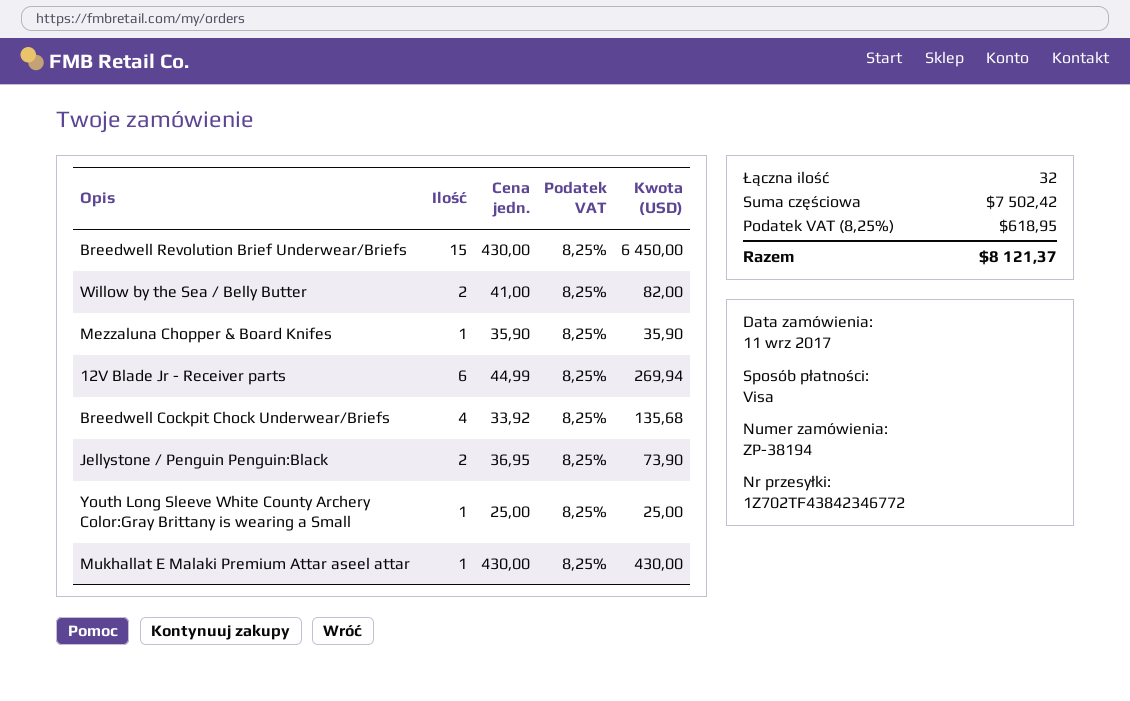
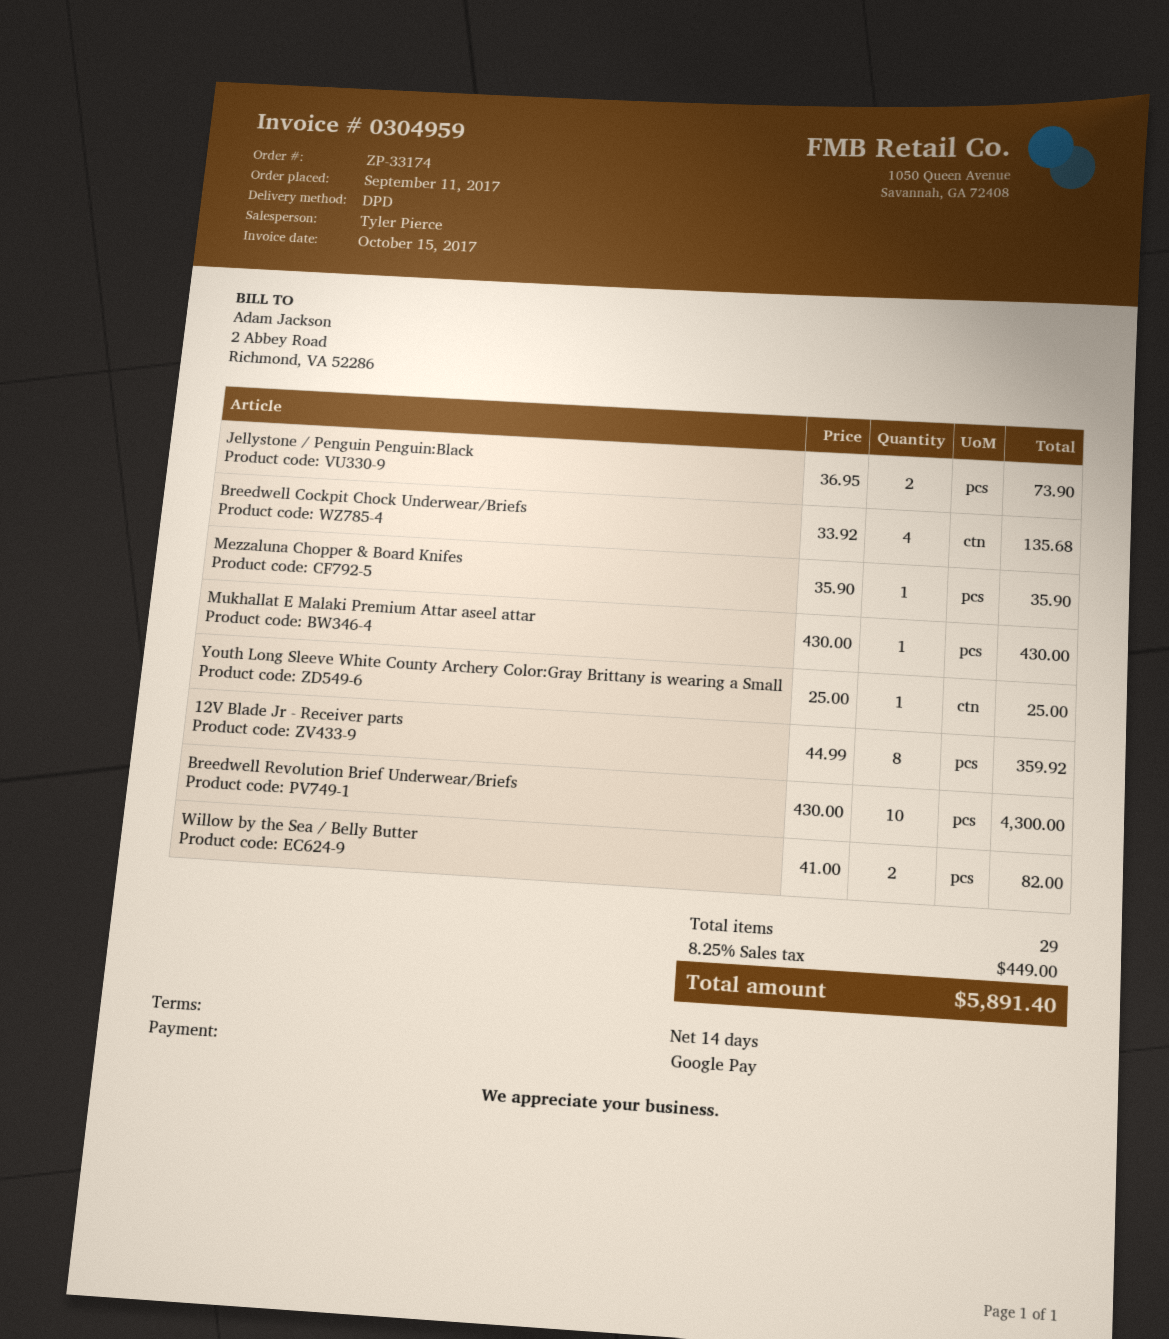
order number: ZP-38194 -> ZP-33174
payment method: Visa -> Google Pay
Breedwell Revolution Brief Underwear/Briefs: 15 x 430.00 = 6450.00 -> 10 x 430.00 = 4300.00
12V Blade Jr - Receiver parts: 6 x 44.99 = 269.94 -> 8 x 44.99 = 359.92
total quantity: 32 -> 29
tax: 8.25% = 618.95 -> 8.25% = 449.00
total: 8121.37 -> 5891.40

